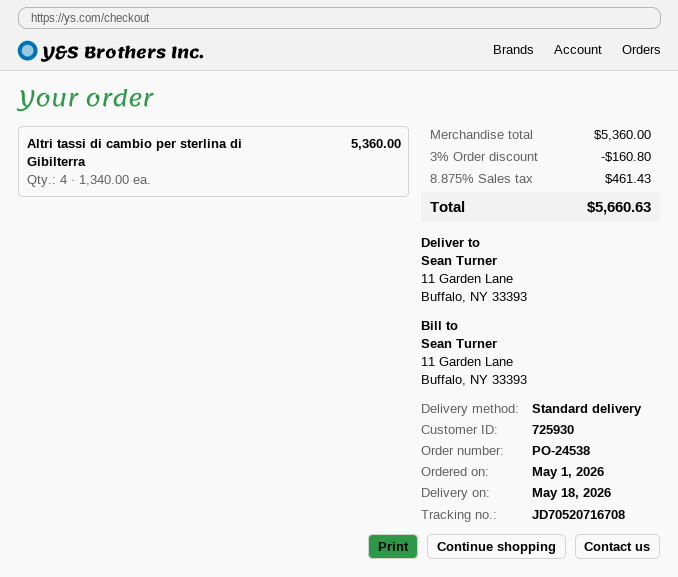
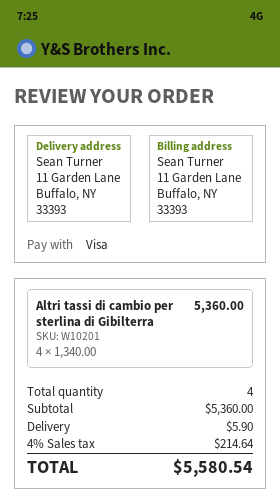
discount: 3% = 160.80 -> none
shipping: none -> 5.90
tax: 8.875% = 461.43 -> 4% = 214.64
total: 5660.63 -> 5580.54

